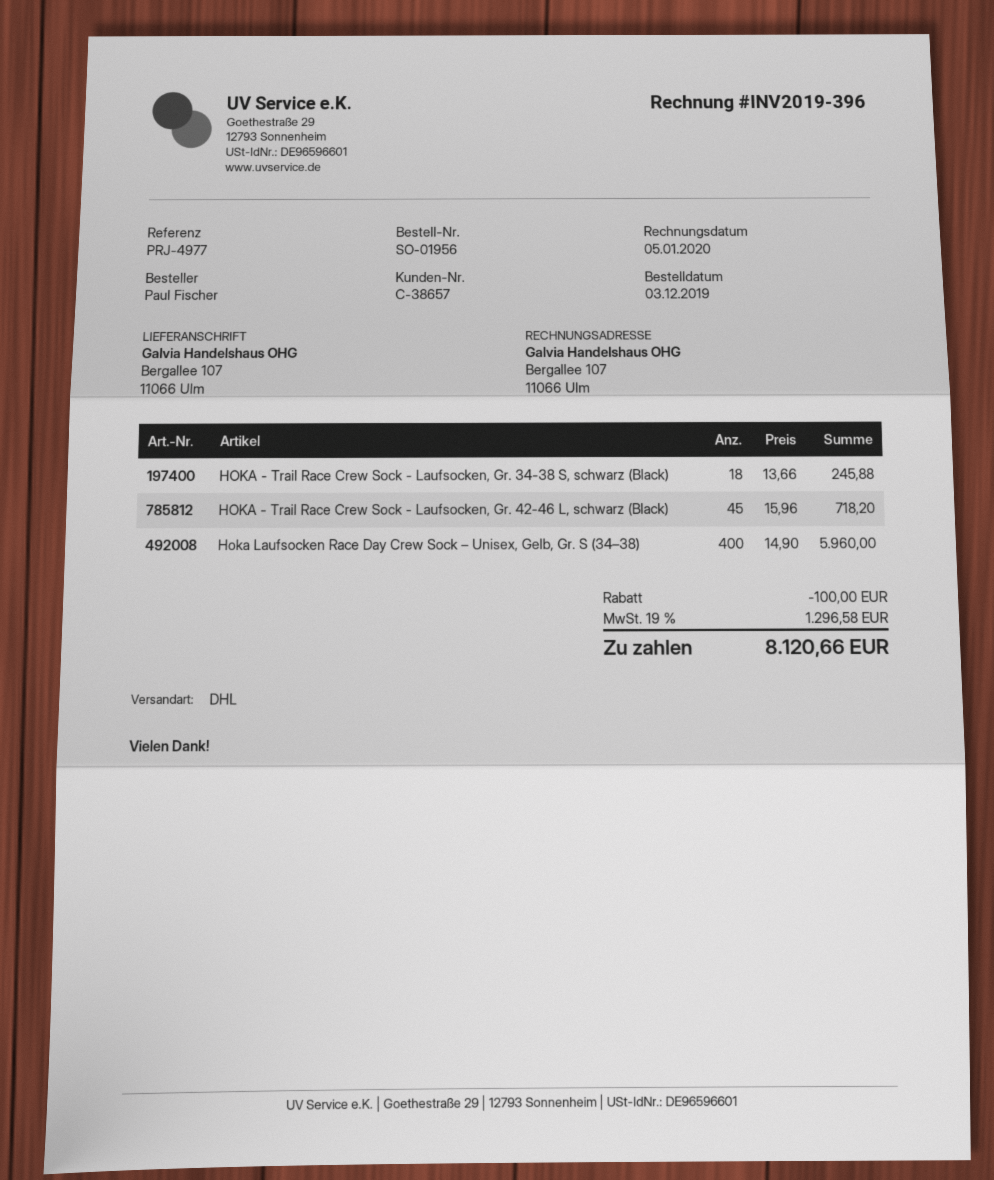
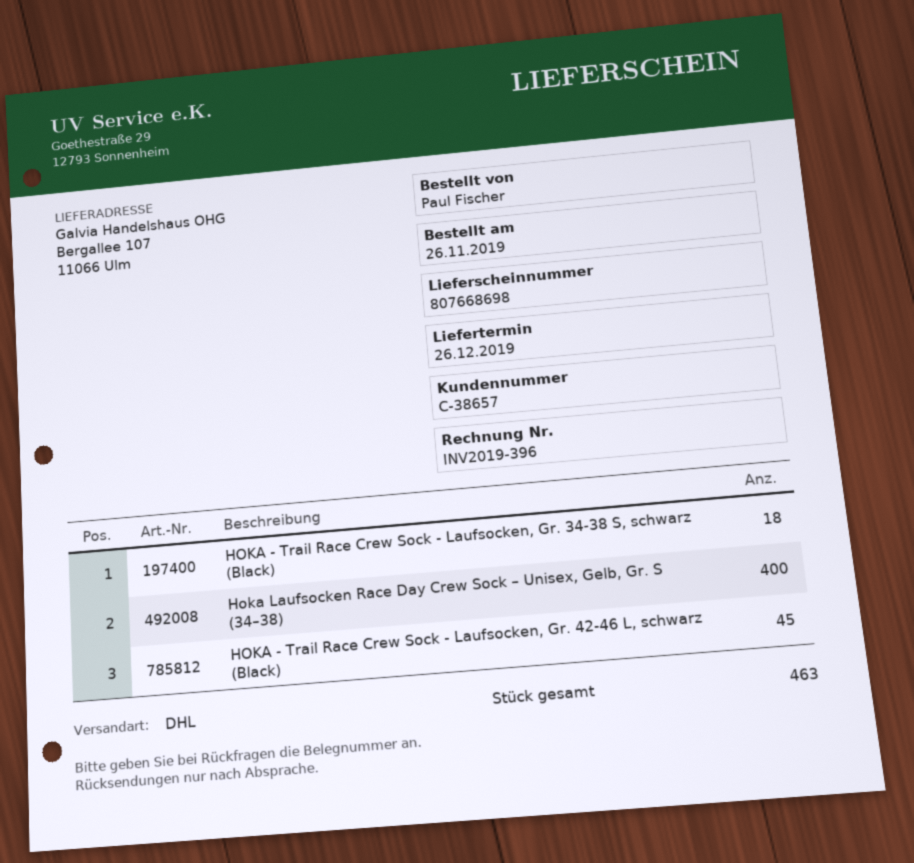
order date: 2019-12-03 -> 2019-11-26

